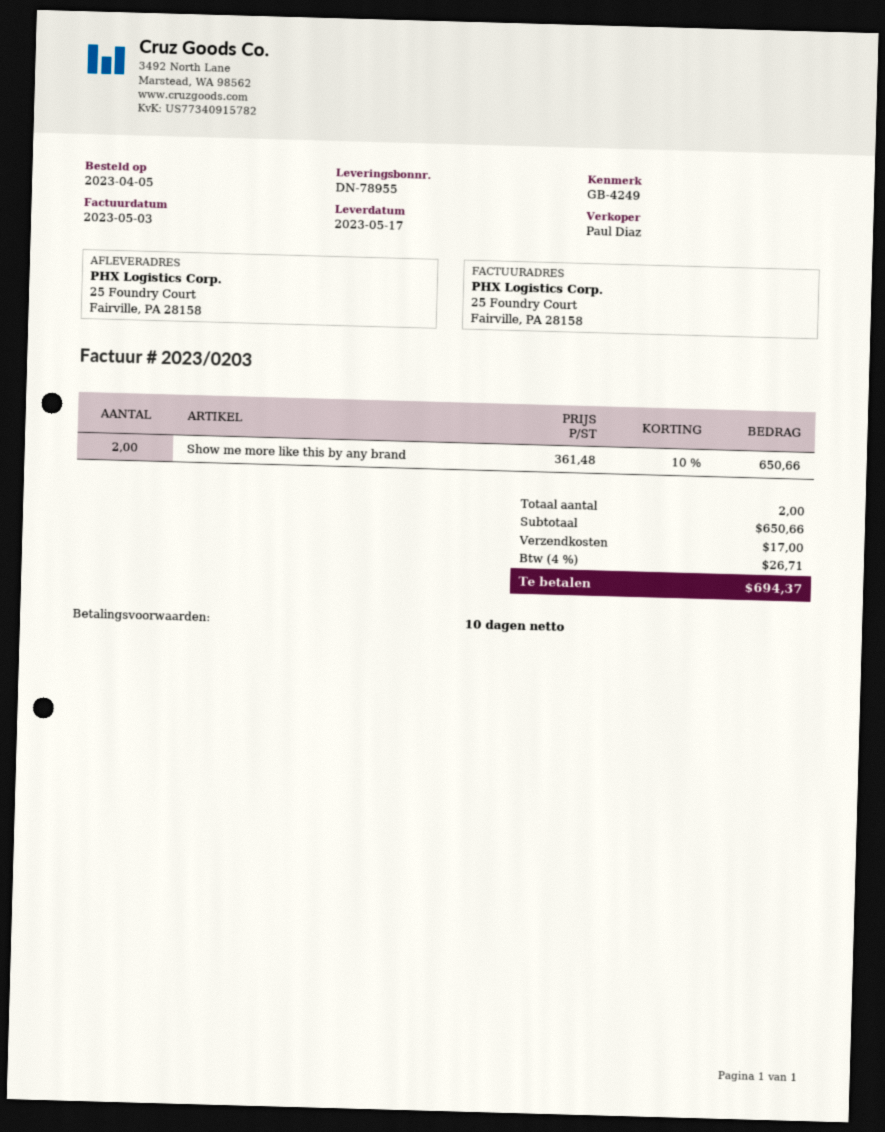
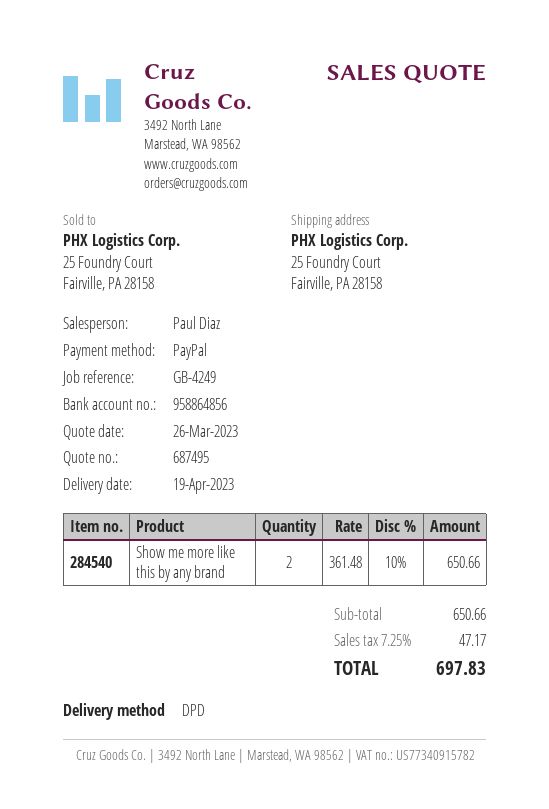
delivery date: 2023-05-17 -> 2023-04-19
shipping: 17.00 -> none
tax: 4% = 26.71 -> 7.25% = 47.17
total: 694.37 -> 697.83

